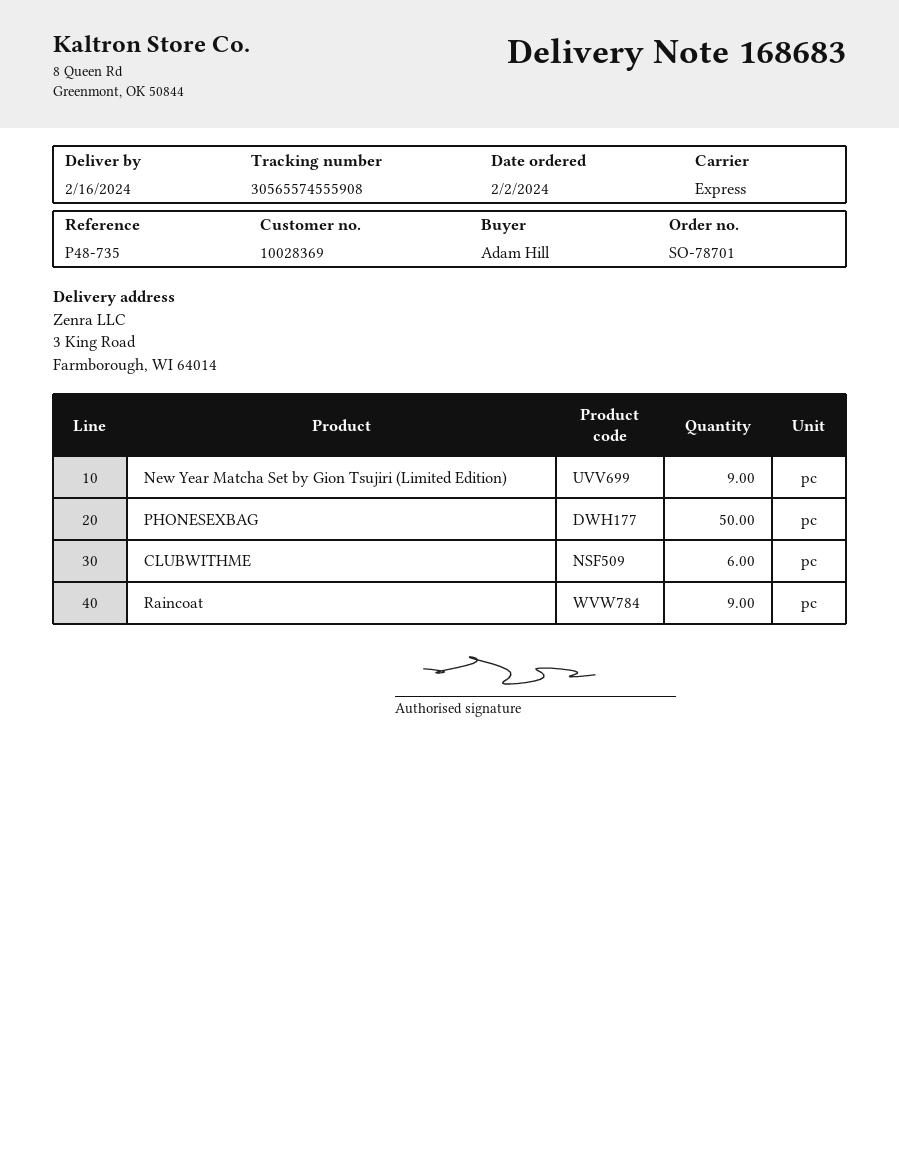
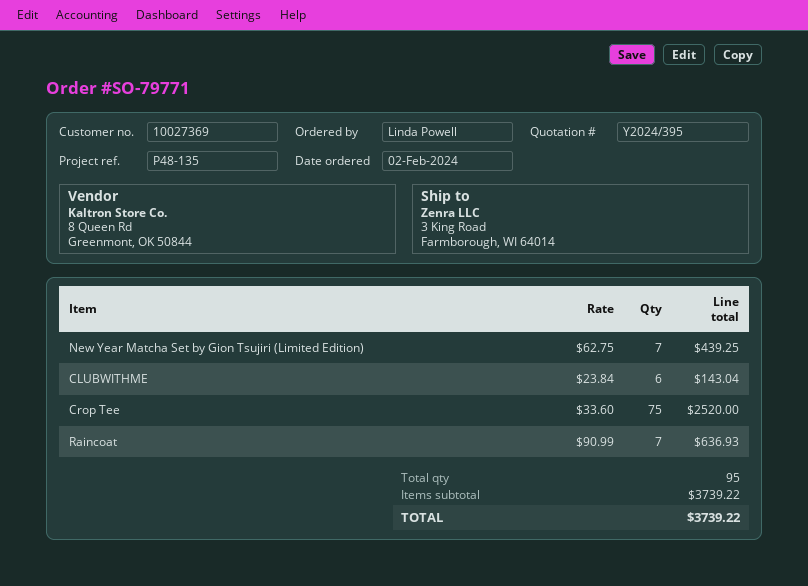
order number: SO-78701 -> SO-79771
customer number: 10028369 -> 10027369
reference: P48-735 -> P48-135
ordered by: Adam Hill -> Linda Powell
New Year Matcha Set by Gion Tsujiri (Limited Edition): 9 -> 7
PHONESEXBAG: 50 -> none
Raincoat: 9 -> 7
Crop Tee: none -> 75

